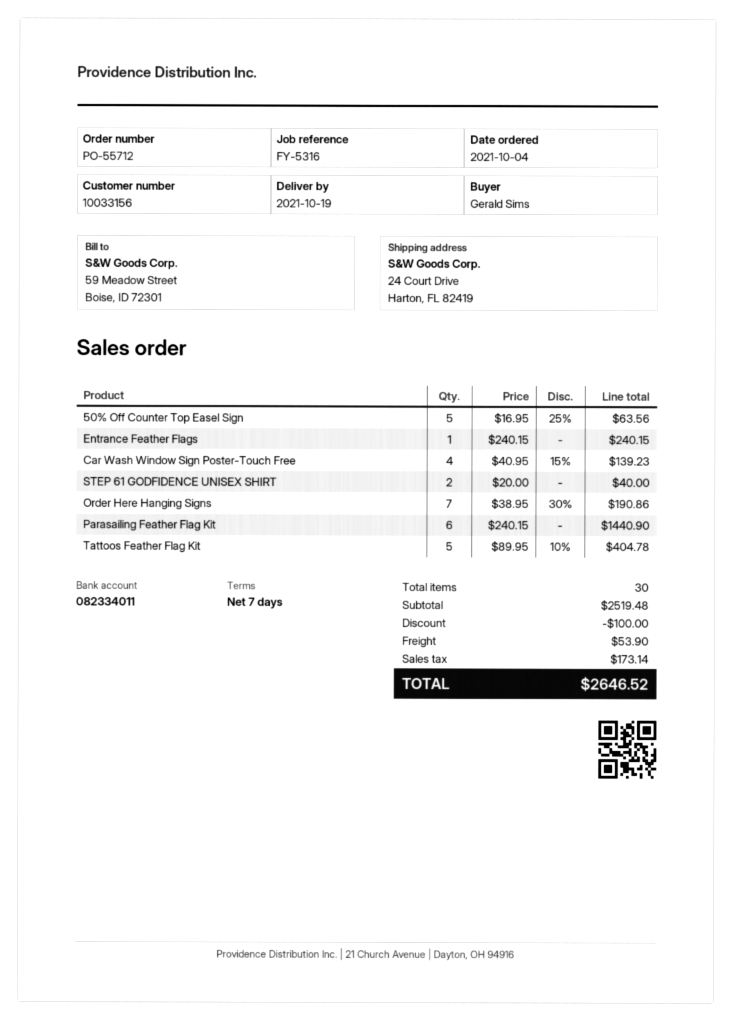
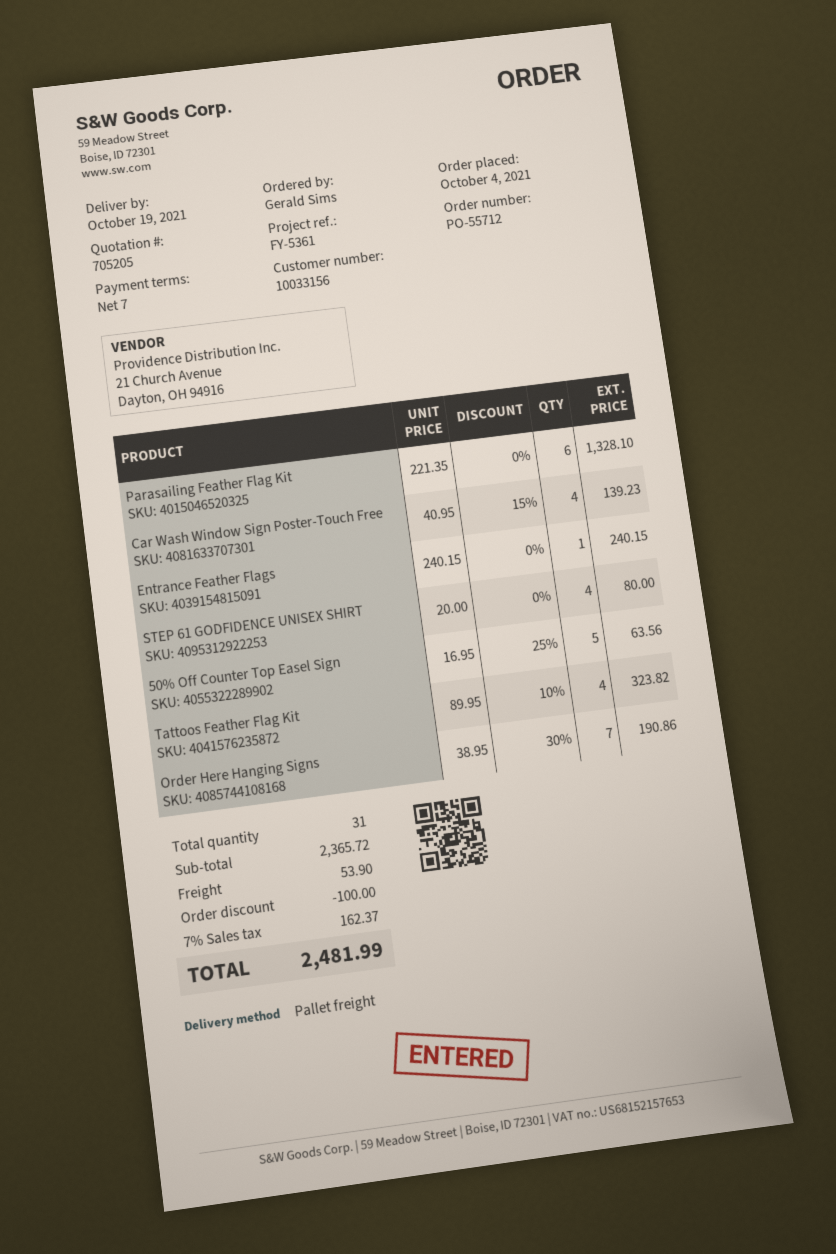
reference: FY-5316 -> FY-5361
STEP 61 GODFIDENCE UNISEX SHIRT: 2 x 20.00 = 40.00 -> 4 x 20.00 = 80.00
Parasailing Feather Flag Kit: 6 x 240.15 = 1440.90 -> 6 x 221.35 = 1328.10
Tattoos Feather Flag Kit: 5 x 89.95 - 10% = 404.78 -> 4 x 89.95 - 10% = 323.82
total quantity: 30 -> 31
subtotal: 2519.48 -> 2365.72
tax: 173.14 -> 162.37
total: 2646.52 -> 2481.99

